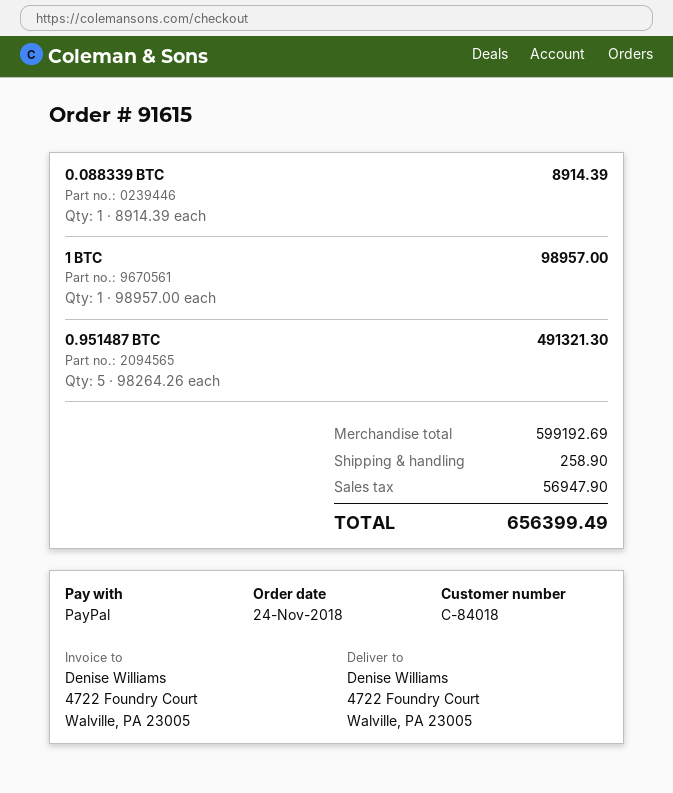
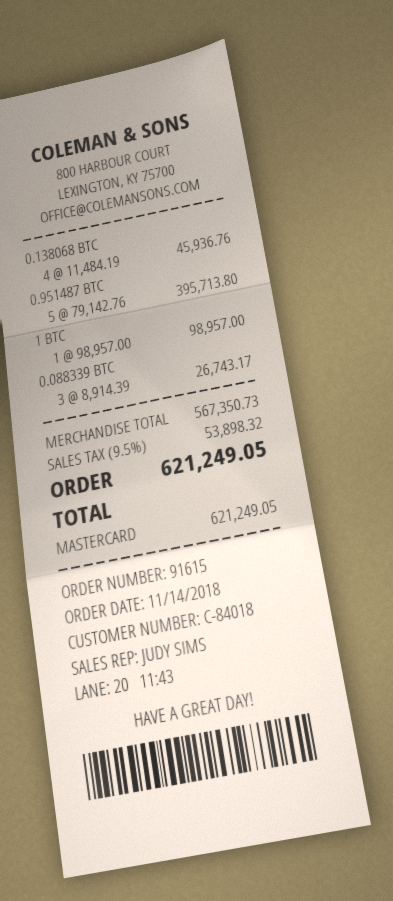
order date: 2018-11-24 -> 2018-11-14
payment method: PayPal -> Mastercard
0.088339 BTC: 1 x 8914.39 = 8914.39 -> 3 x 8914.39 = 26743.17
0.951487 BTC: 5 x 98264.26 = 491321.30 -> 5 x 79142.76 = 395713.80
0.138068 BTC: none -> 4 x 11484.19 = 45936.76
subtotal: 599192.69 -> 567350.73
shipping: 258.90 -> none
tax: 56947.90 -> 53898.32
total: 656399.49 -> 621249.05

